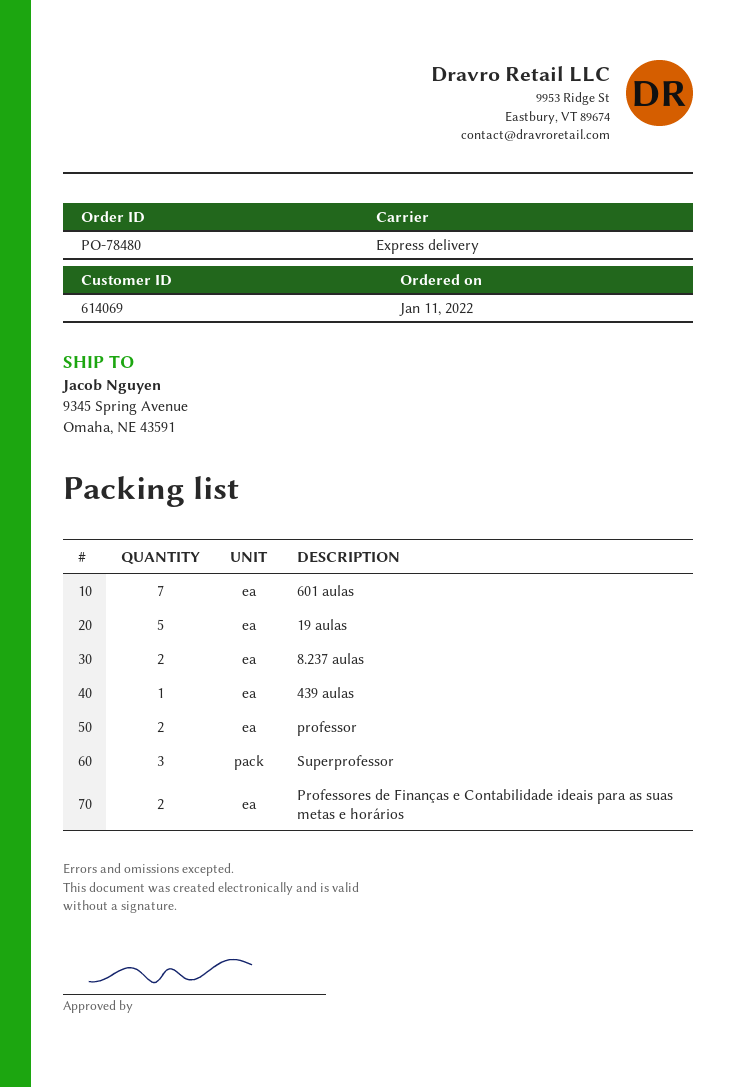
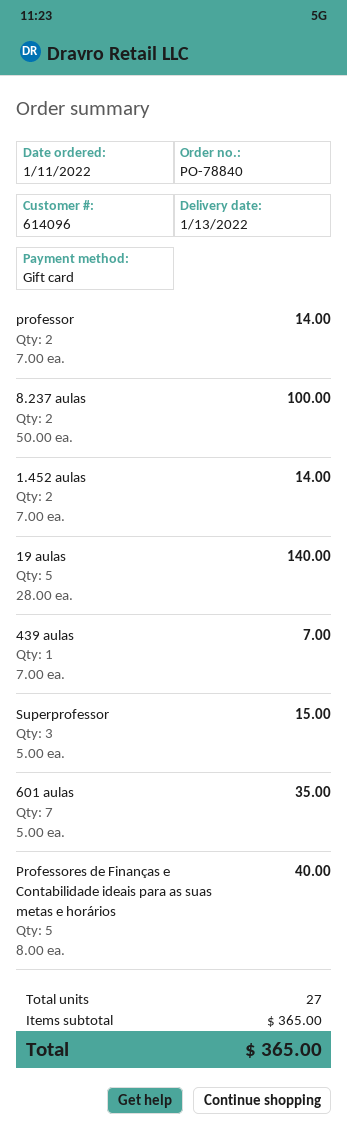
order number: PO-78480 -> PO-78840
customer number: 614069 -> 614096
Professores de Finanças e Contabilidade ideais para as suas metas e horários: 2 -> 5
1.452 aulas: none -> 2

